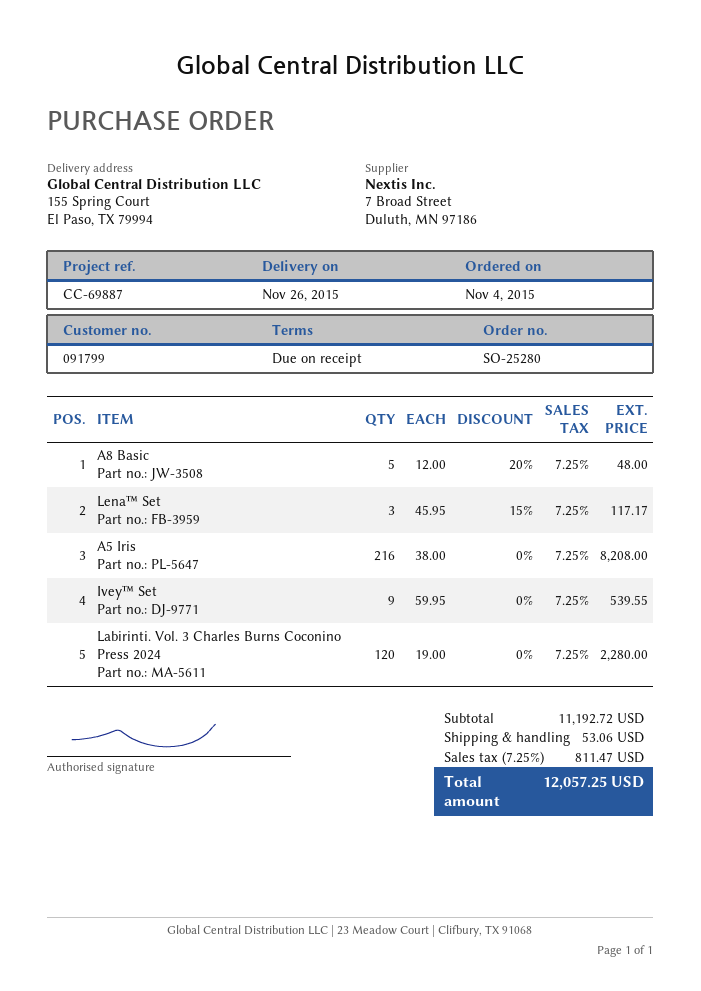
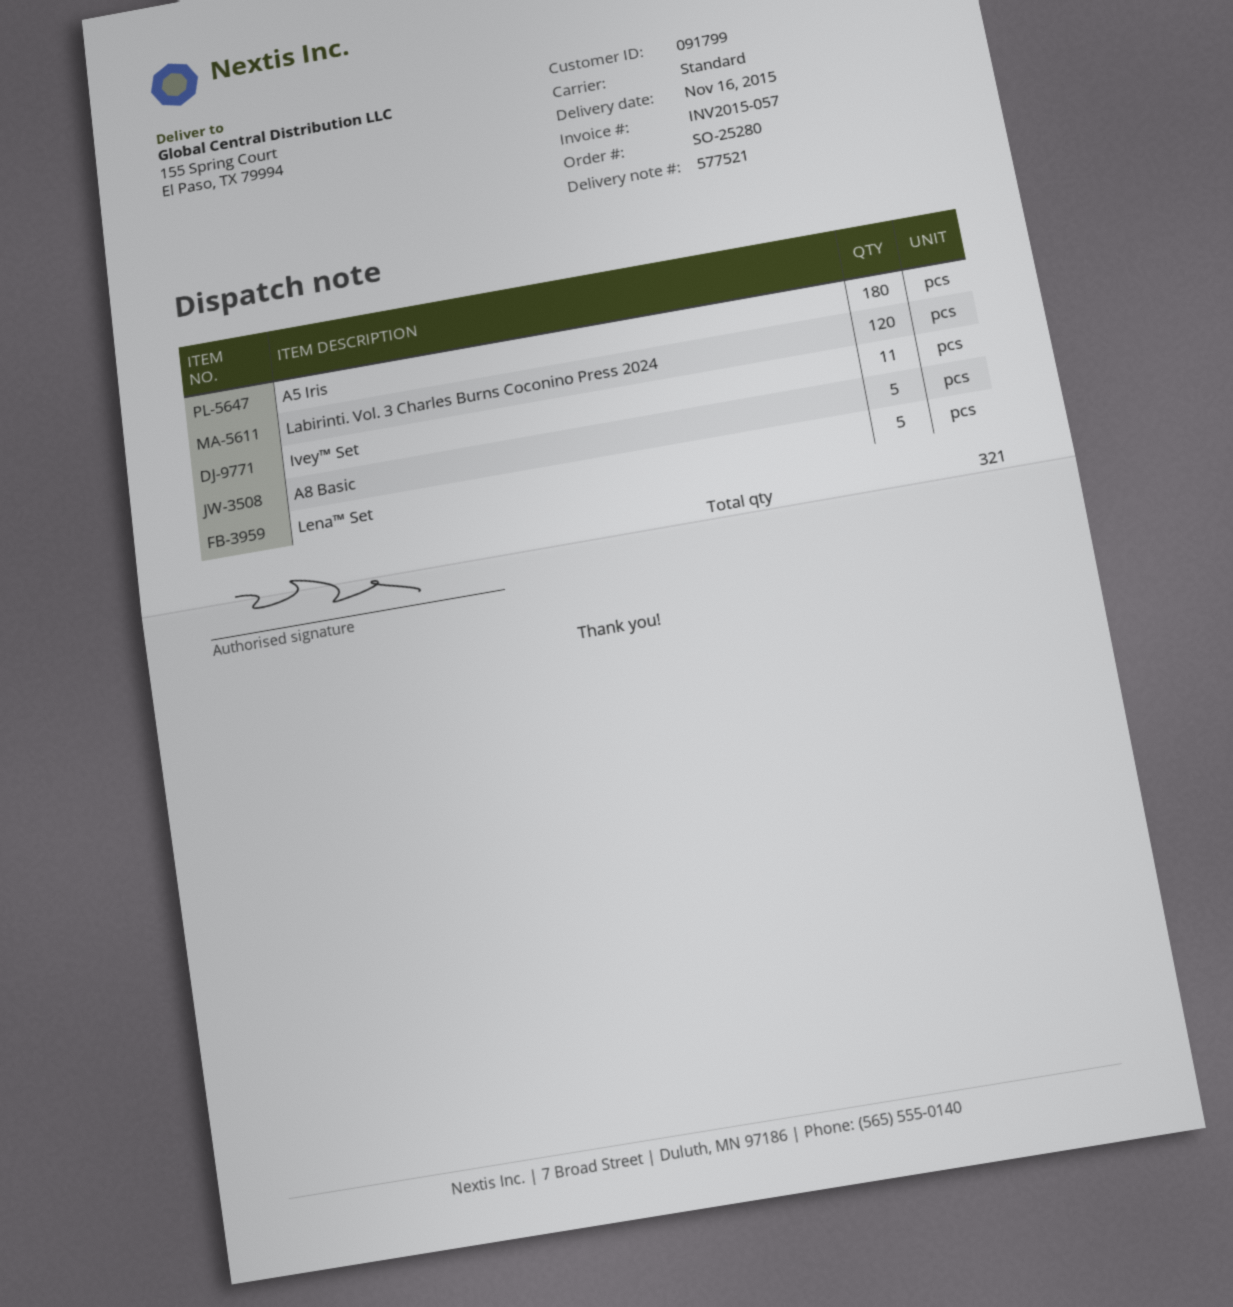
delivery date: 2015-11-26 -> 2015-11-16
Lena™ Set: 3 -> 5
A5 Iris: 216 -> 180
Ivey™ Set: 9 -> 11

